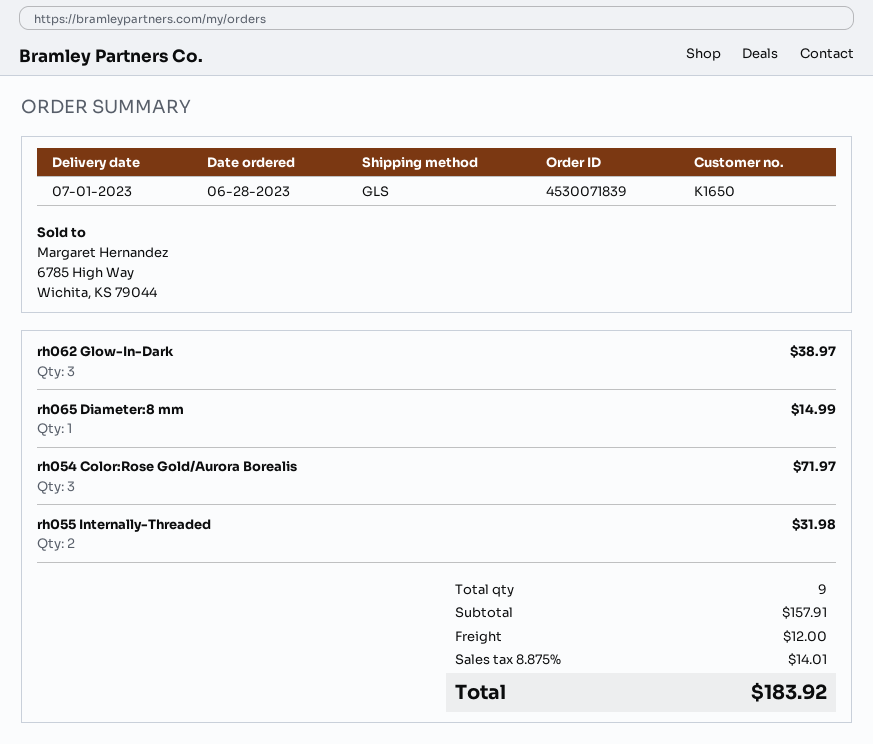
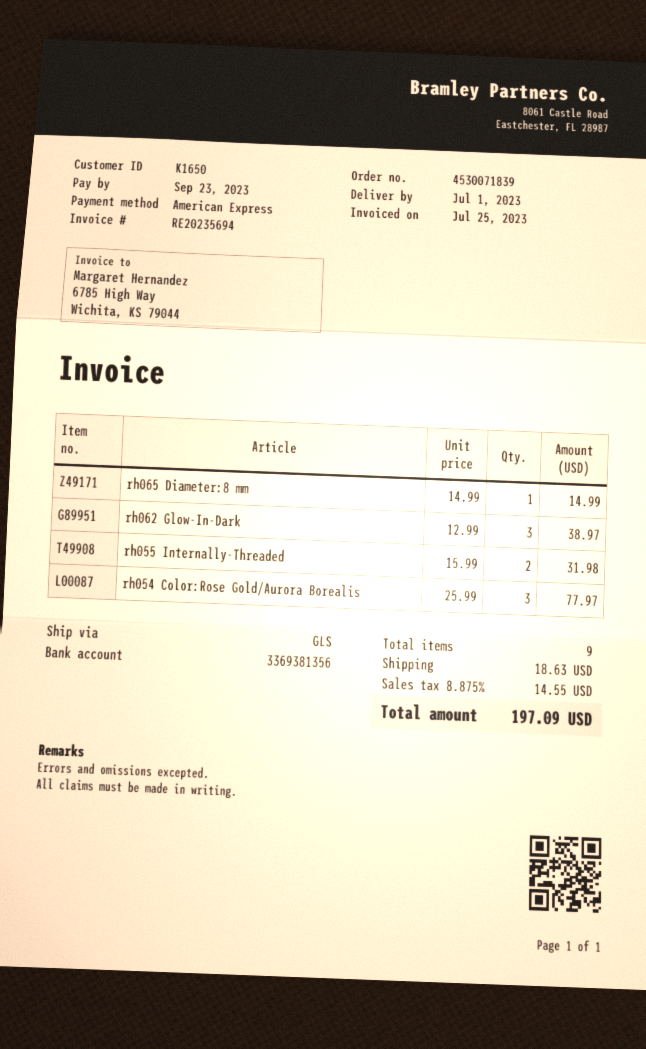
rh054 Color:Rose Gold/Aurora Borealis: 3 for 71.97 -> 3 for 77.97
shipping: 12.00 -> 18.63
tax: 8.875% = 14.01 -> 8.875% = 14.55
total: 183.92 -> 197.09

